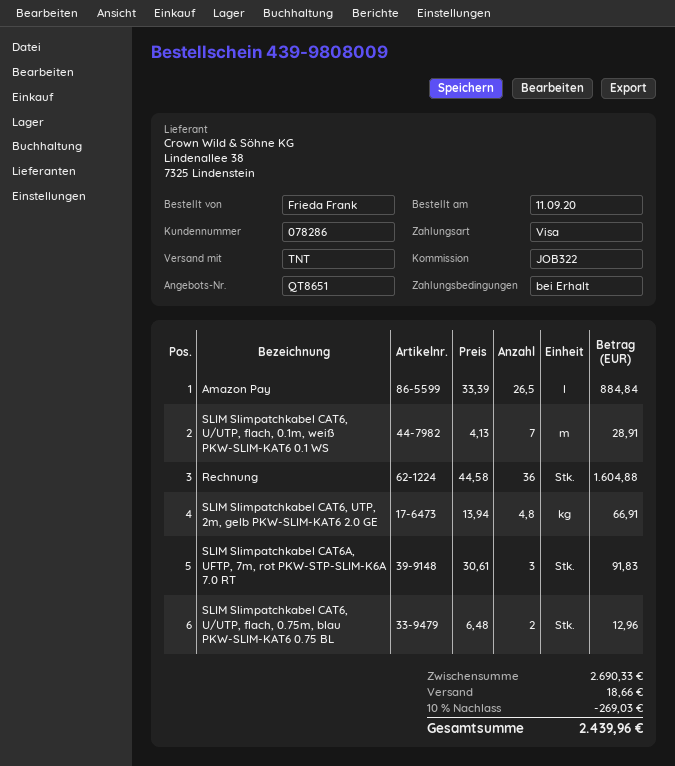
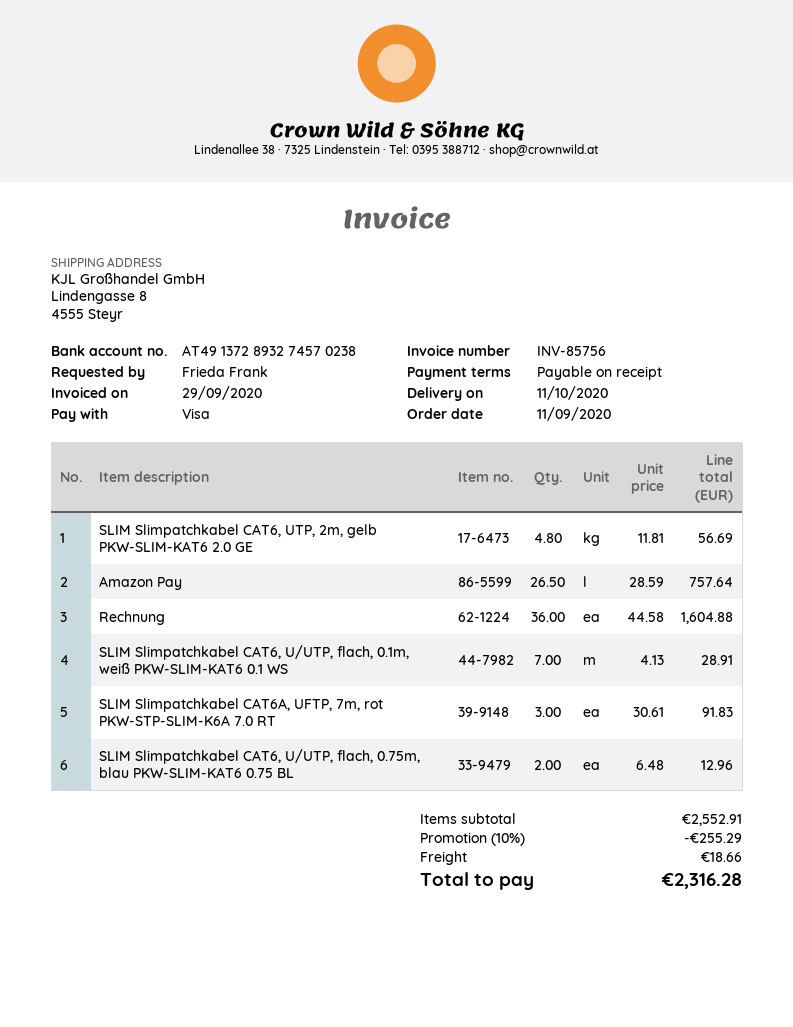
Amazon Pay: 26.5 x 33.39 = 884.84 -> 26.5 x 28.59 = 757.64
SLIM Slimpatchkabel CAT6, UTP, 2m, gelb PKW-SLIM-KAT6 2.0 GE: 4.8 x 13.94 = 66.91 -> 4.8 x 11.81 = 56.69
subtotal: 2690.33 -> 2552.91
discount: 10% = 269.03 -> 10% = 255.29
total: 2439.96 -> 2316.28

